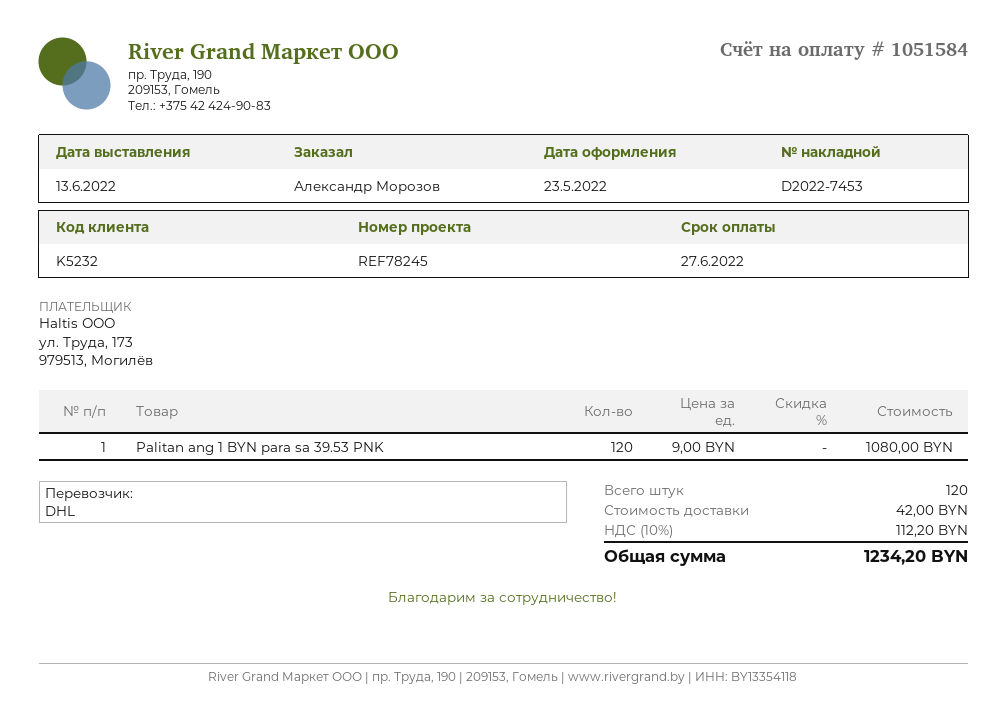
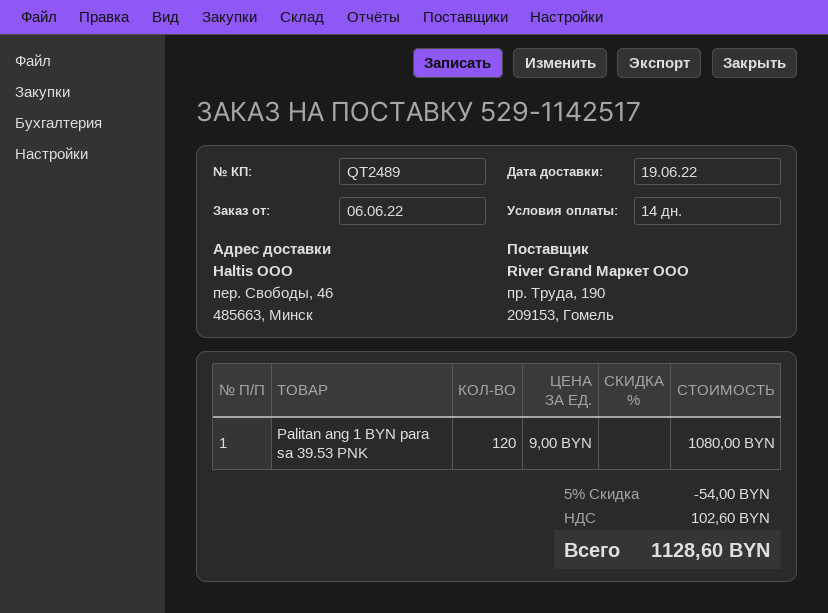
order date: 2022-05-23 -> 2022-06-06
discount: none -> 5% = 54.00
shipping: 42.00 -> none
tax: 112.20 -> 102.60
total: 1234.20 -> 1128.60

